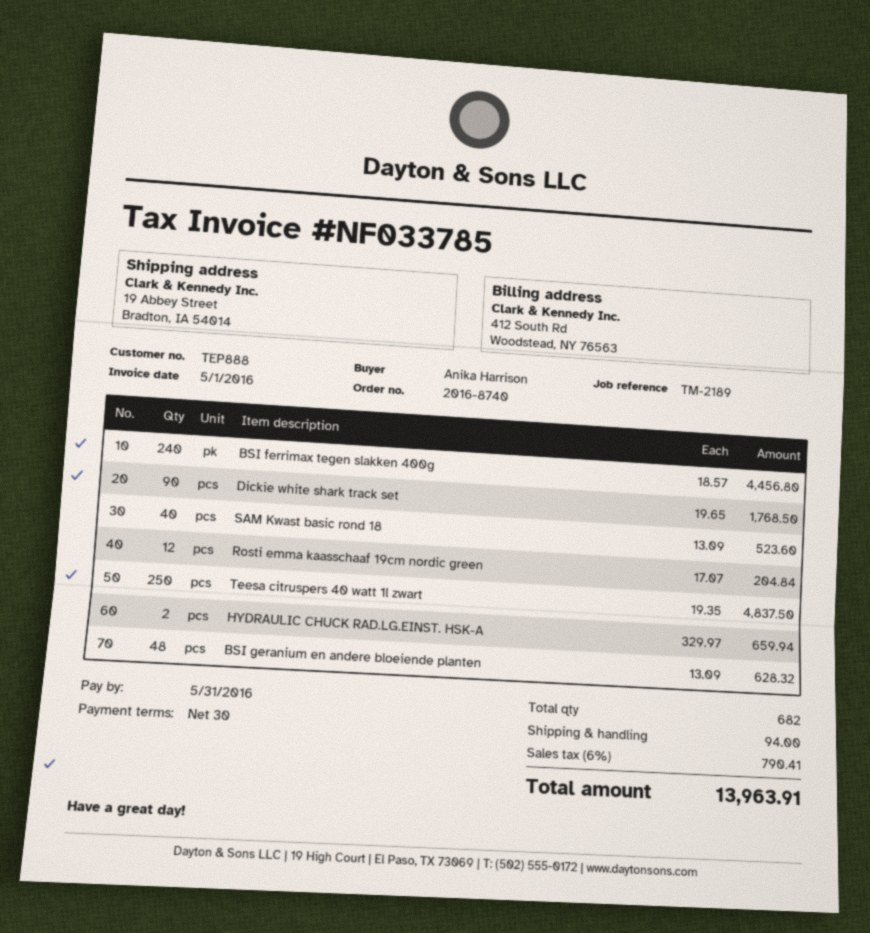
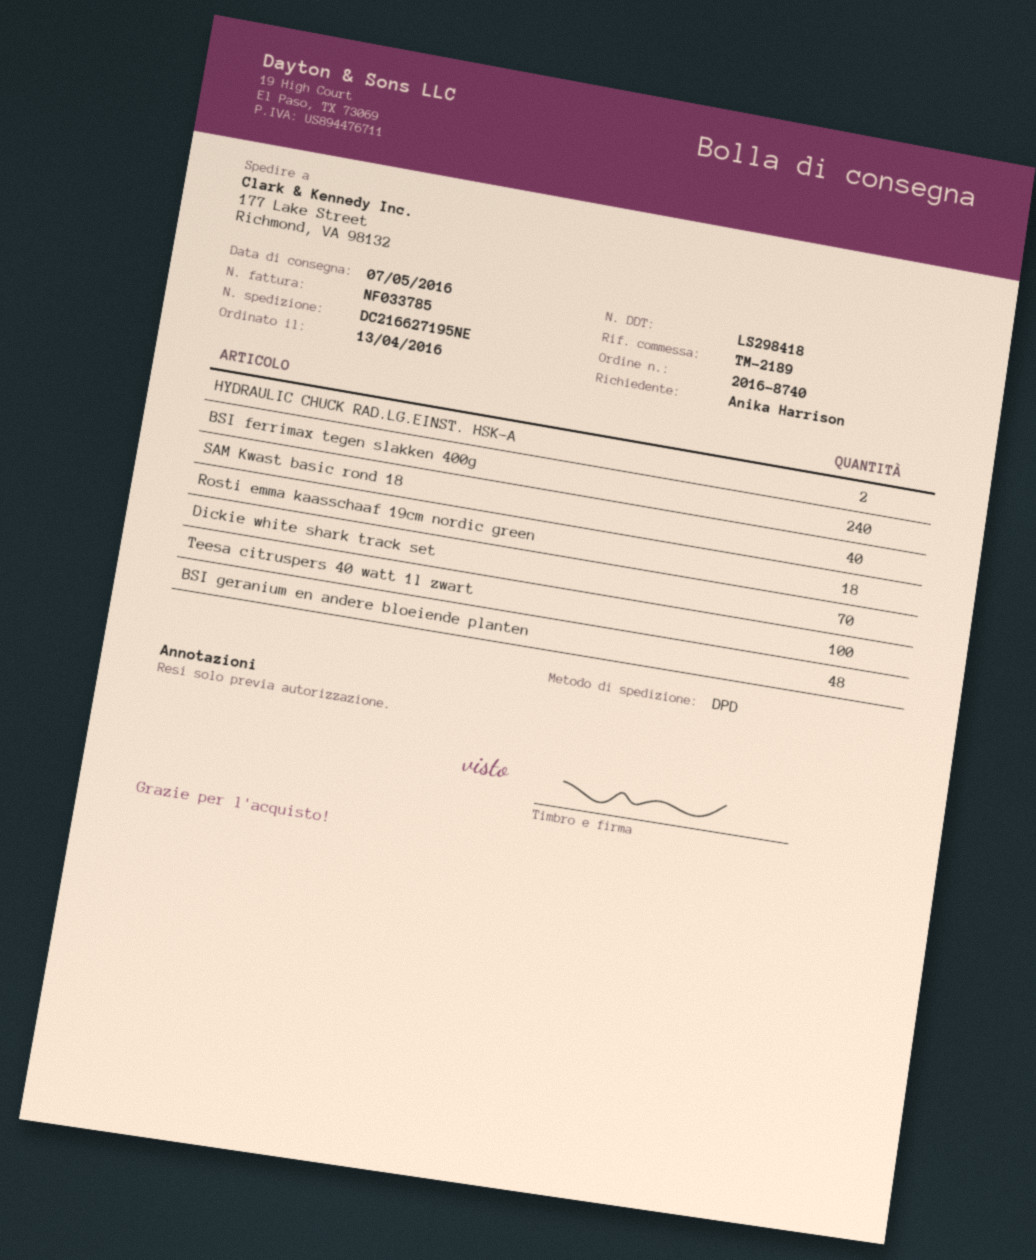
ship to: 19 Abbey Street, Bradton, IA 54014 -> 177 Lake Street, Richmond, VA 98132
Dickie white shark track set: 90 -> 70
Rosti emma kaasschaaf 19cm nordic green: 12 -> 18
Teesa citruspers 40 watt 1l zwart: 250 -> 100

